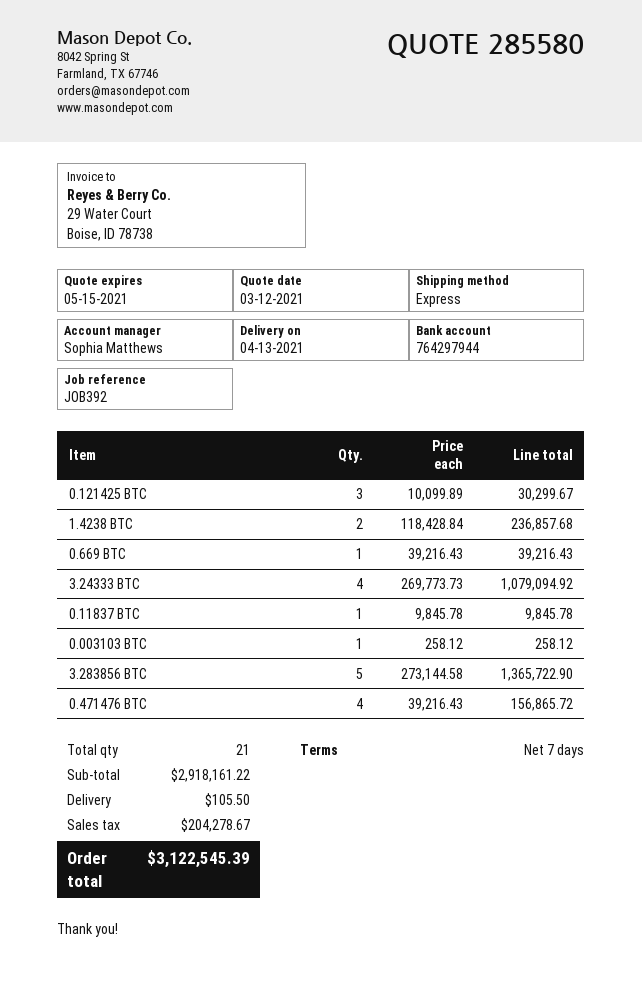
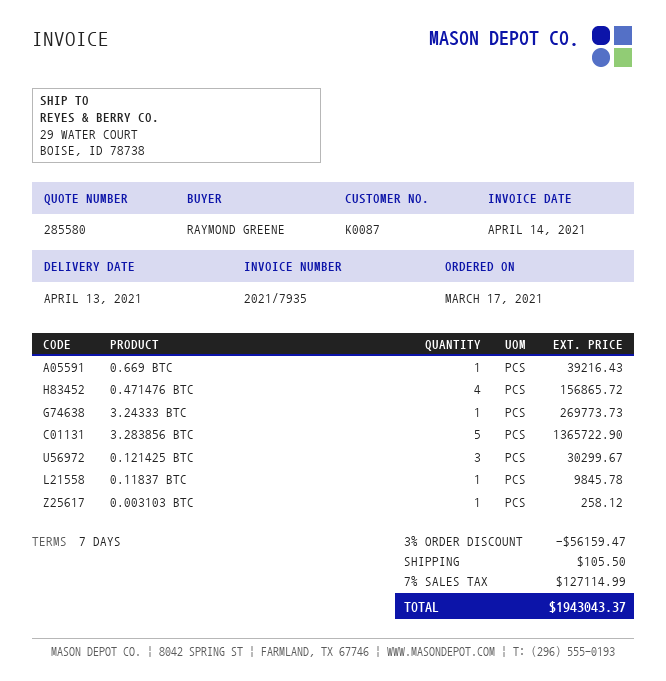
1.4238 BTC: 2 for 236857.68 -> none
3.24333 BTC: 4 for 1079094.92 -> 1 for 269773.73
discount: none -> 3% = 56159.47
tax: 204278.67 -> 127114.99
total: 3122545.39 -> 1943043.37

